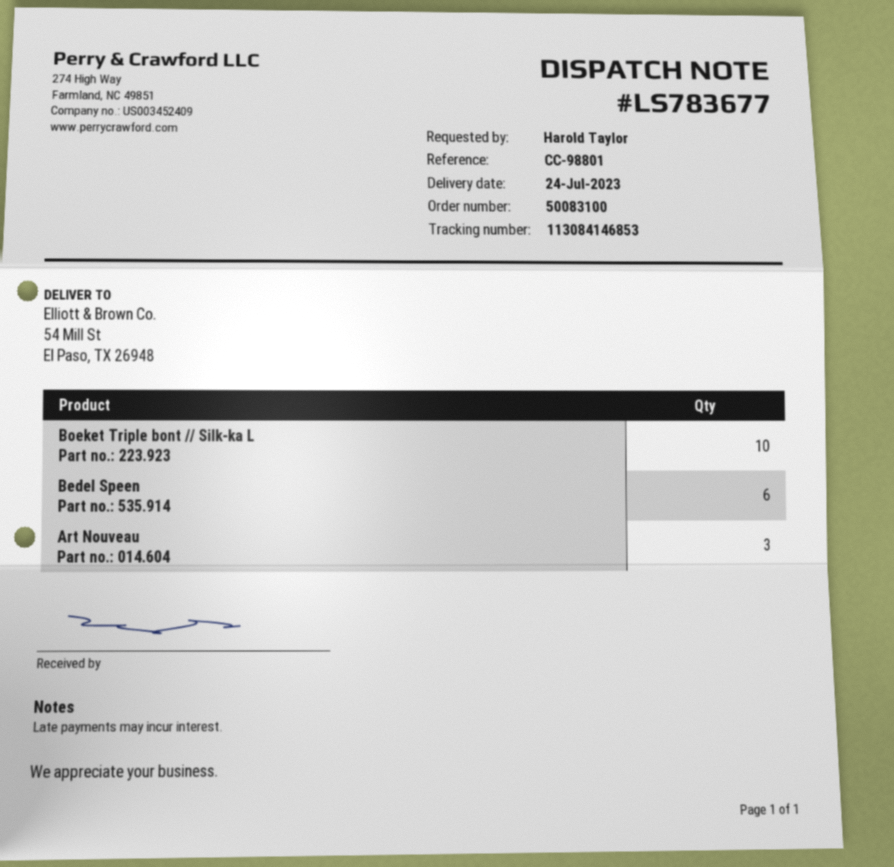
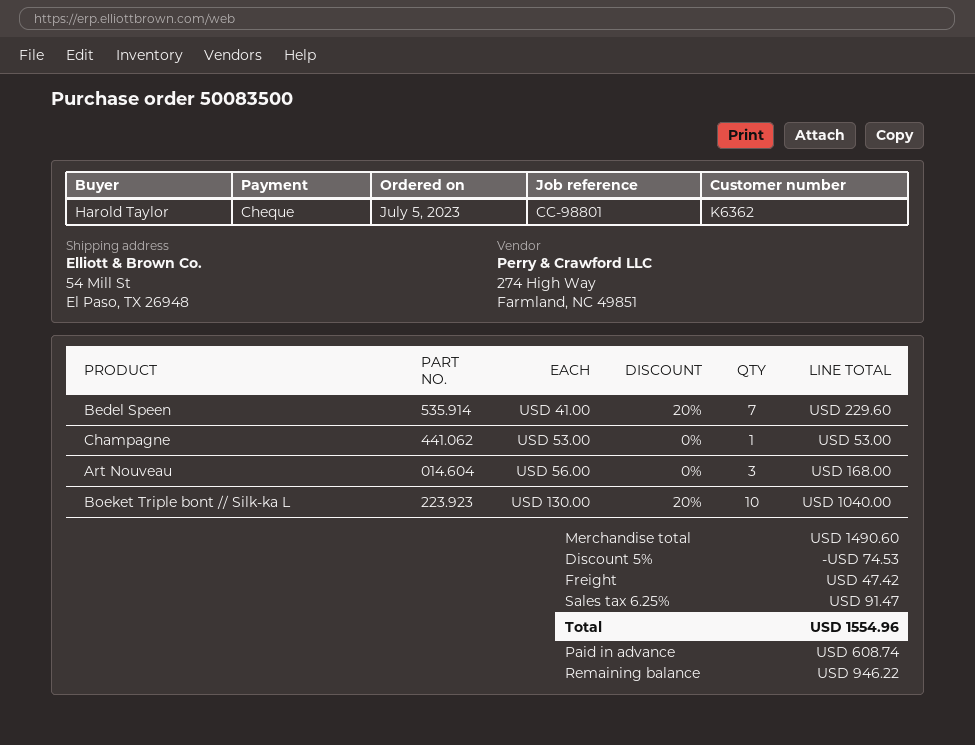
order number: 50083100 -> 50083500
Bedel Speen: 6 -> 7
Champagne: none -> 1

